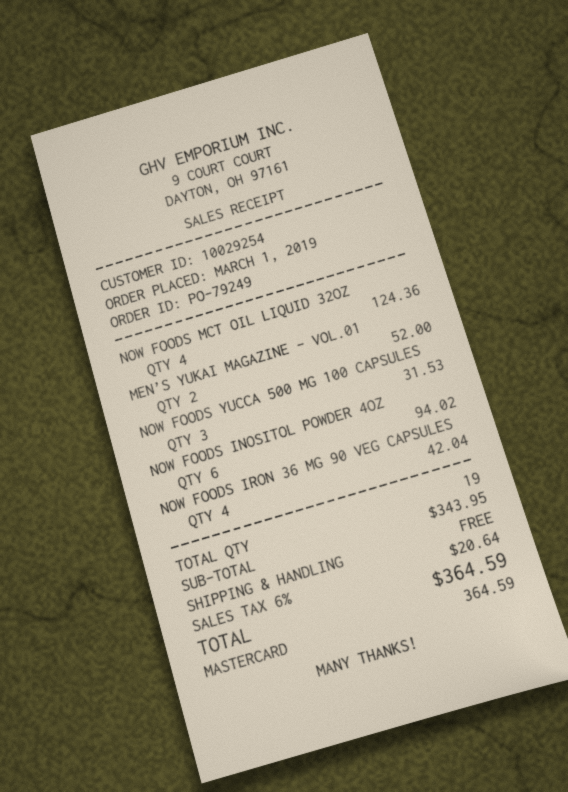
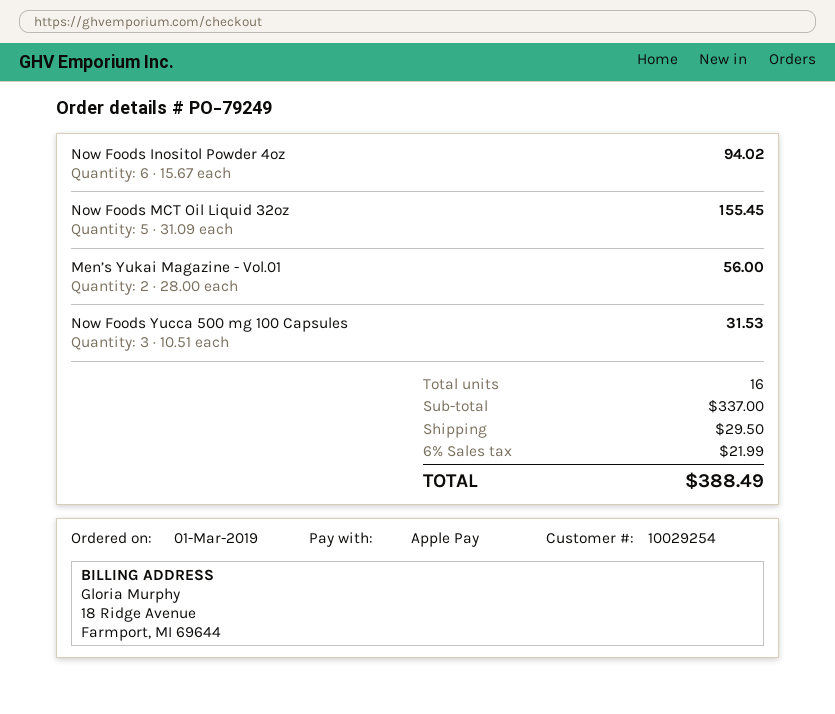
payment method: Mastercard -> Apple Pay
NOW FOODS MCT OIL LIQUID 32OZ: 4 for 124.36 -> 5 for 155.45
MEN’S YUKAI MAGAZINE - VOL.01: 2 for 52.00 -> 2 for 56.00
NOW FOODS IRON 36 MG 90 VEG CAPSULES: 4 for 42.04 -> none
total quantity: 19 -> 16
subtotal: 343.95 -> 337.00
shipping: 0.00 -> 29.50
tax: 6% = 20.64 -> 6% = 21.99
total: 364.59 -> 388.49

